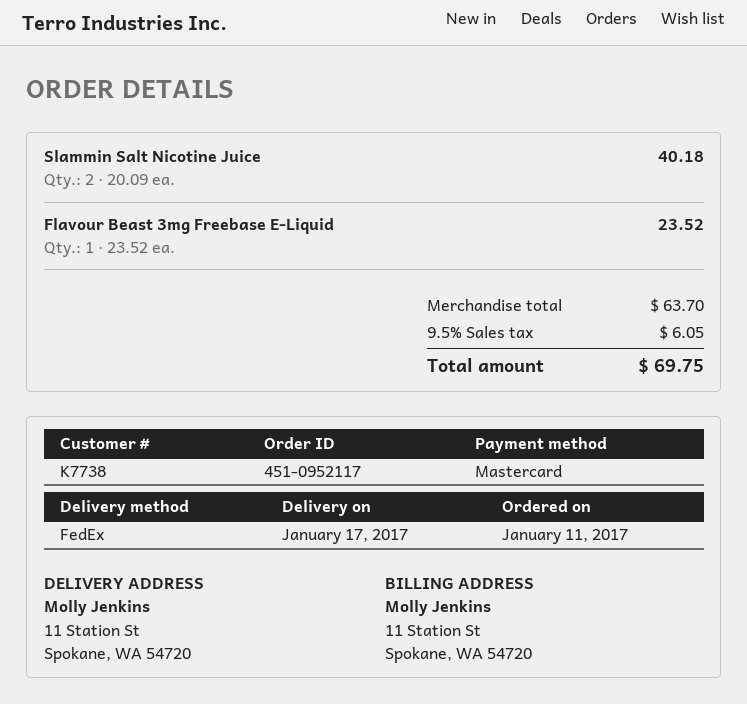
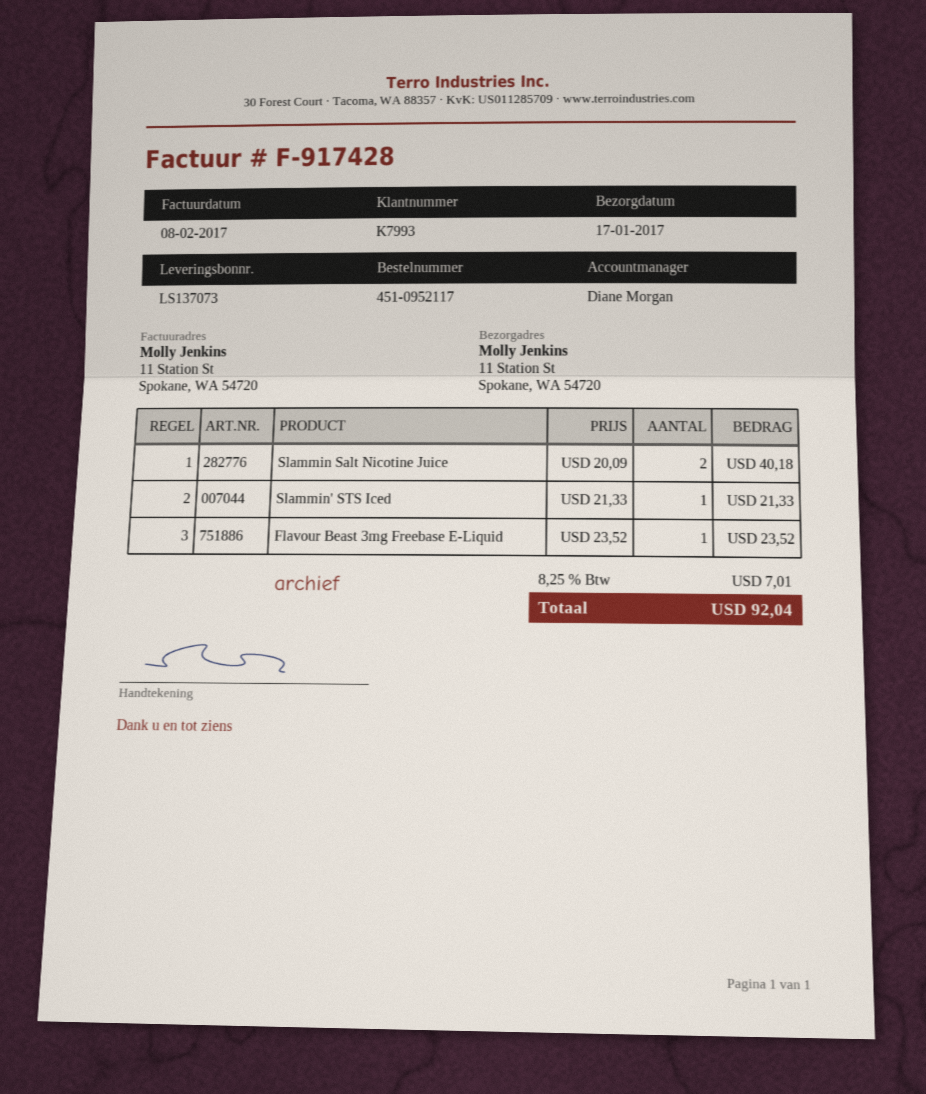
customer number: K7738 -> K7993
Slammin' STS Iced: none -> 1 x 21.33 = 21.33
tax: 9.5% = 6.05 -> 8.25% = 7.01
total: 69.75 -> 92.04

